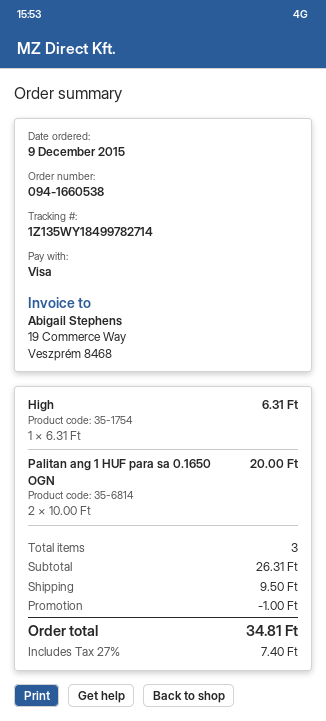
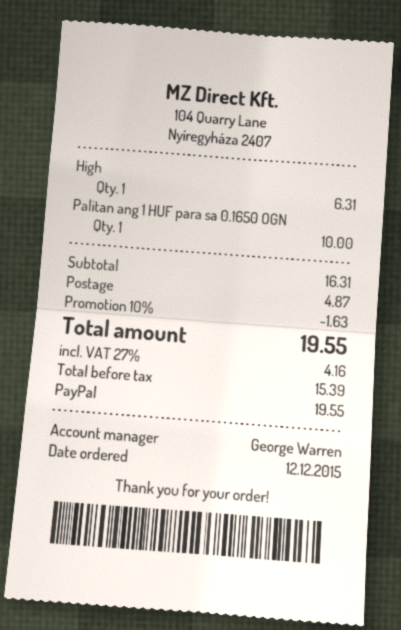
order date: 2015-12-09 -> 2015-12-12
payment method: Visa -> PayPal
Palitan ang 1 HUF para sa 0.1650 OGN: 2 for 20.00 -> 1 for 10.00
subtotal: 26.31 -> 16.31
discount: 1.00 -> 1.63
shipping: 9.50 -> 4.87
tax: 27% = 7.40 -> 27% = 4.16
total: 34.81 -> 19.55

